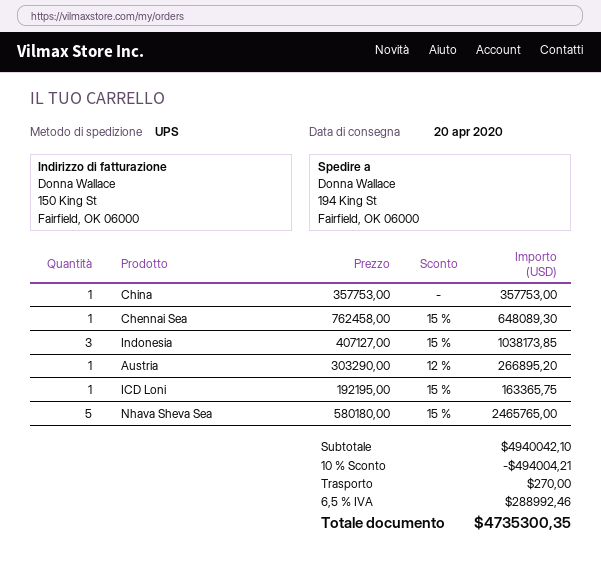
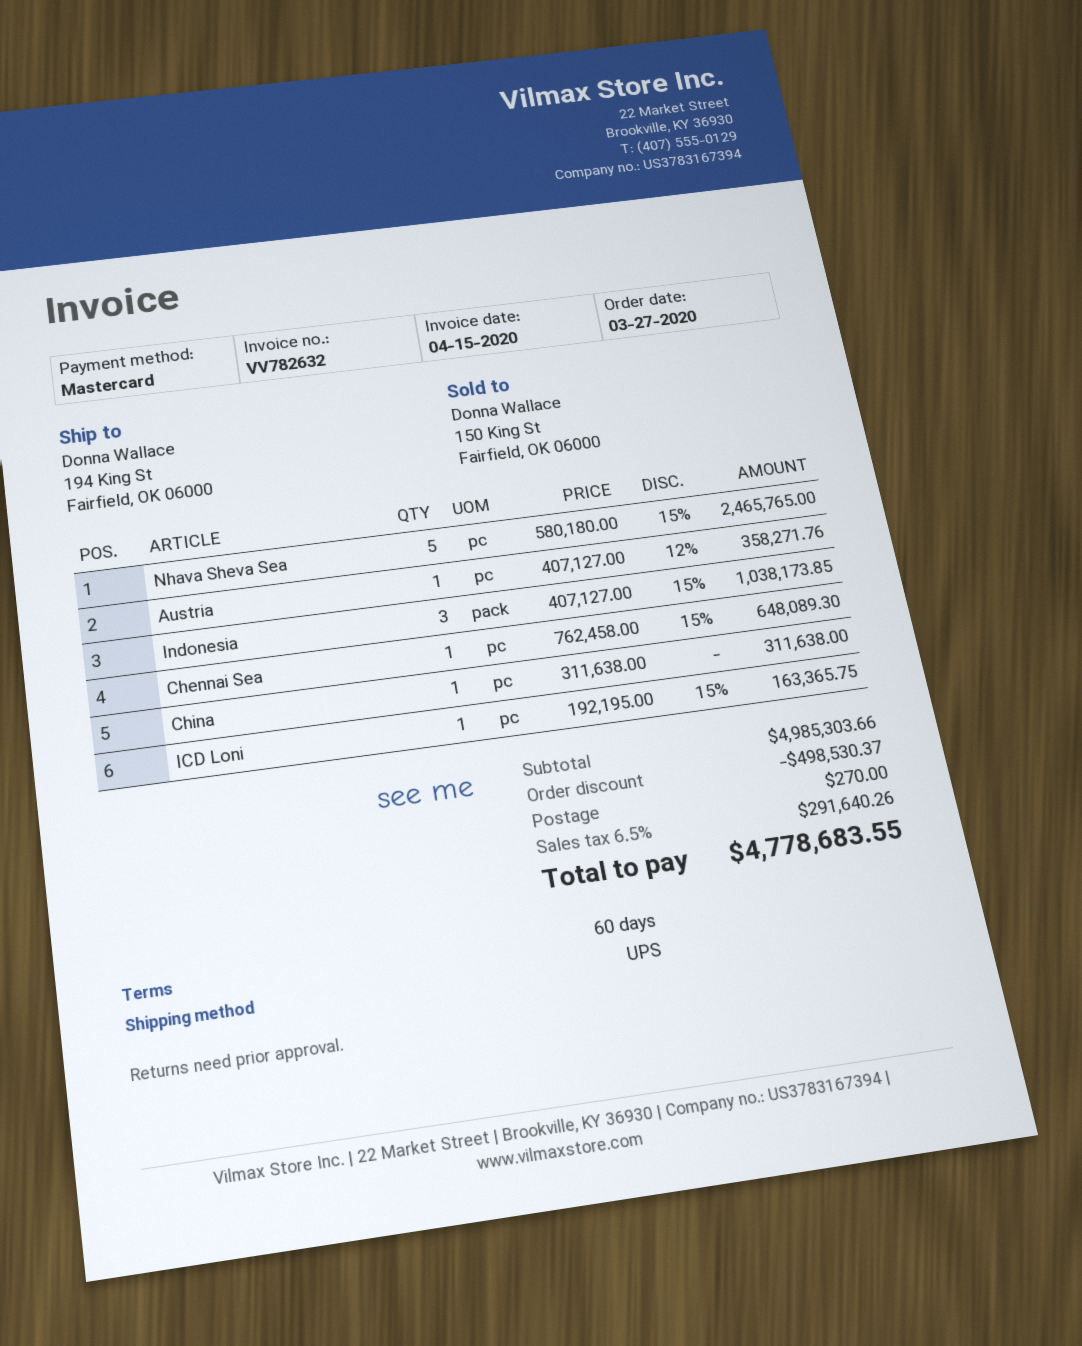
China: 1 x 357753.00 = 357753.00 -> 1 x 311638.00 = 311638.00
Austria: 1 x 303290.00 - 12% = 266895.20 -> 1 x 407127.00 - 12% = 358271.76
subtotal: 4940042.10 -> 4985303.66
discount: 494004.21 -> 498530.37
tax: 6.5% = 288992.46 -> 6.5% = 291640.26
total: 4735300.35 -> 4778683.55

